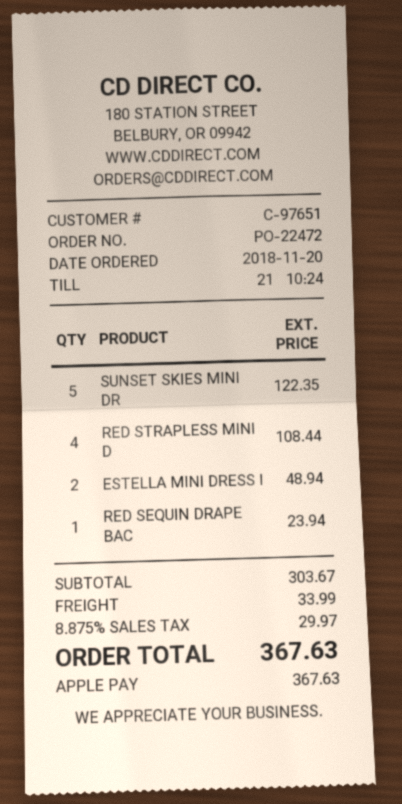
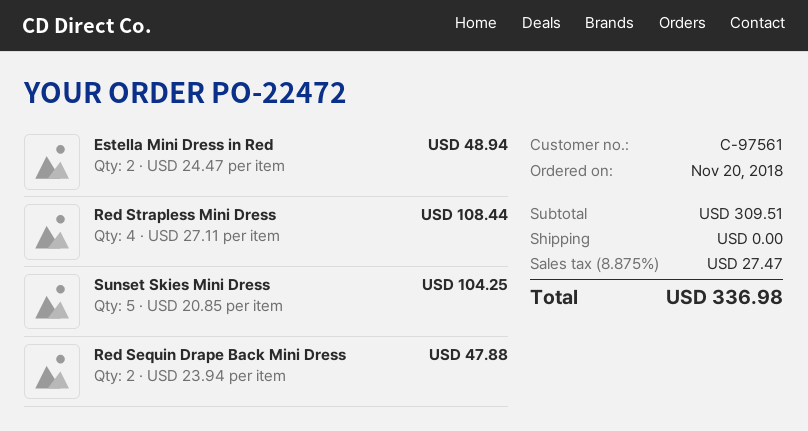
customer number: C-97651 -> C-97561
SUNSET SKIES MINI DR: 5 for 122.35 -> 5 for 104.25
RED SEQUIN DRAPE BAC: 1 for 23.94 -> 2 for 47.88
subtotal: 303.67 -> 309.51
shipping: 33.99 -> 0.00
tax: 8.875% = 29.97 -> 8.875% = 27.47
total: 367.63 -> 336.98

